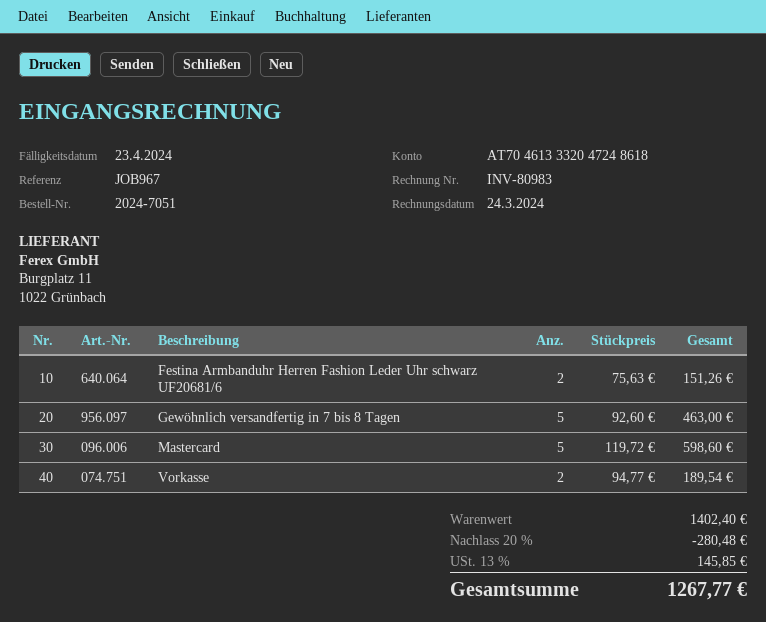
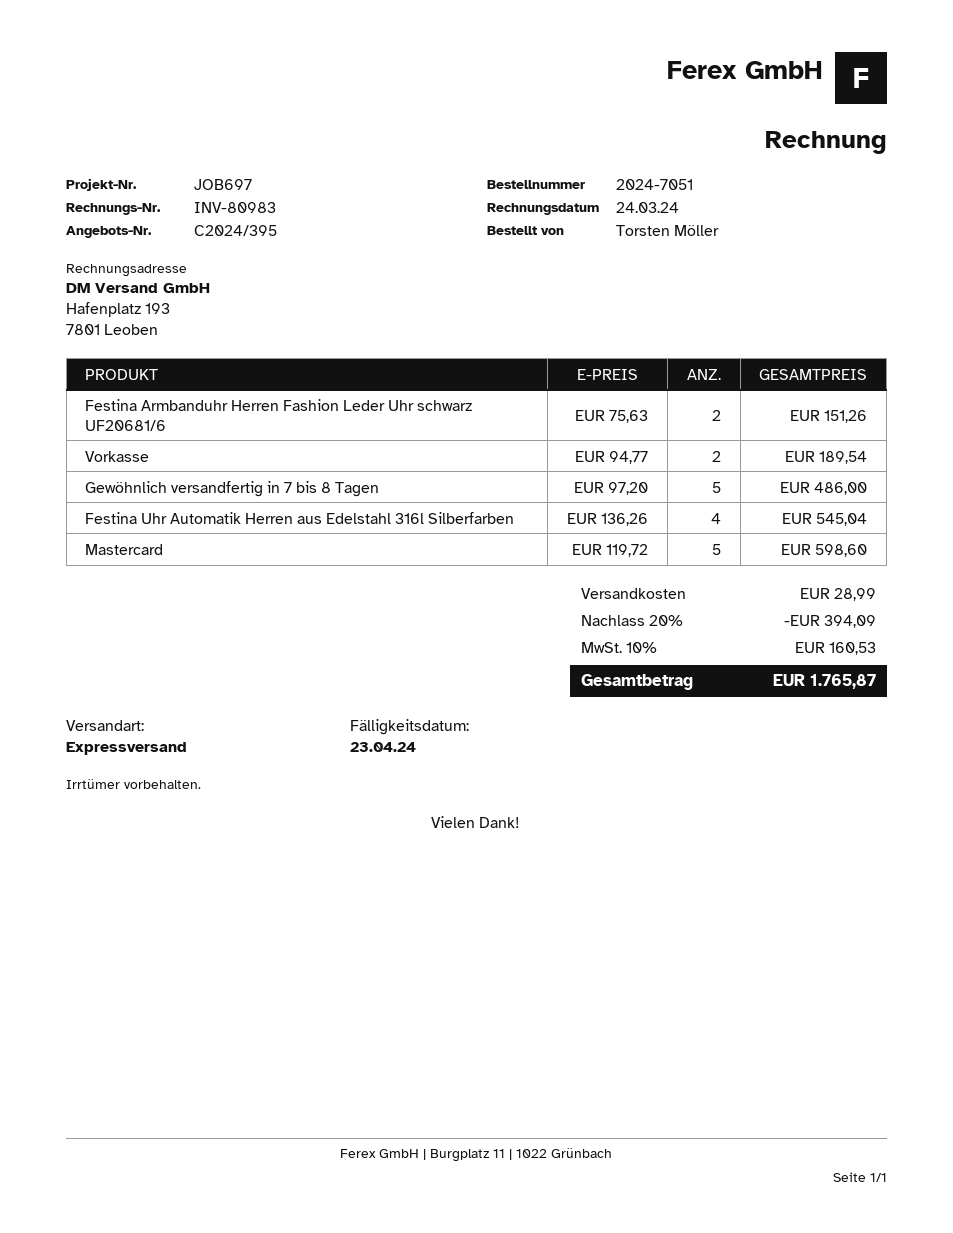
reference: JOB967 -> JOB697
Gewöhnlich versandfertig in 7 bis 8 Tagen: 5 x 92.60 = 463.00 -> 5 x 97.20 = 486.00
Festina Uhr Automatik Herren aus Edelstahl 316l Silberfarben: none -> 4 x 136.26 = 545.04
discount: 20% = 280.48 -> 20% = 394.09
shipping: none -> 28.99
tax: 13% = 145.85 -> 10% = 160.53
total: 1267.77 -> 1765.87

